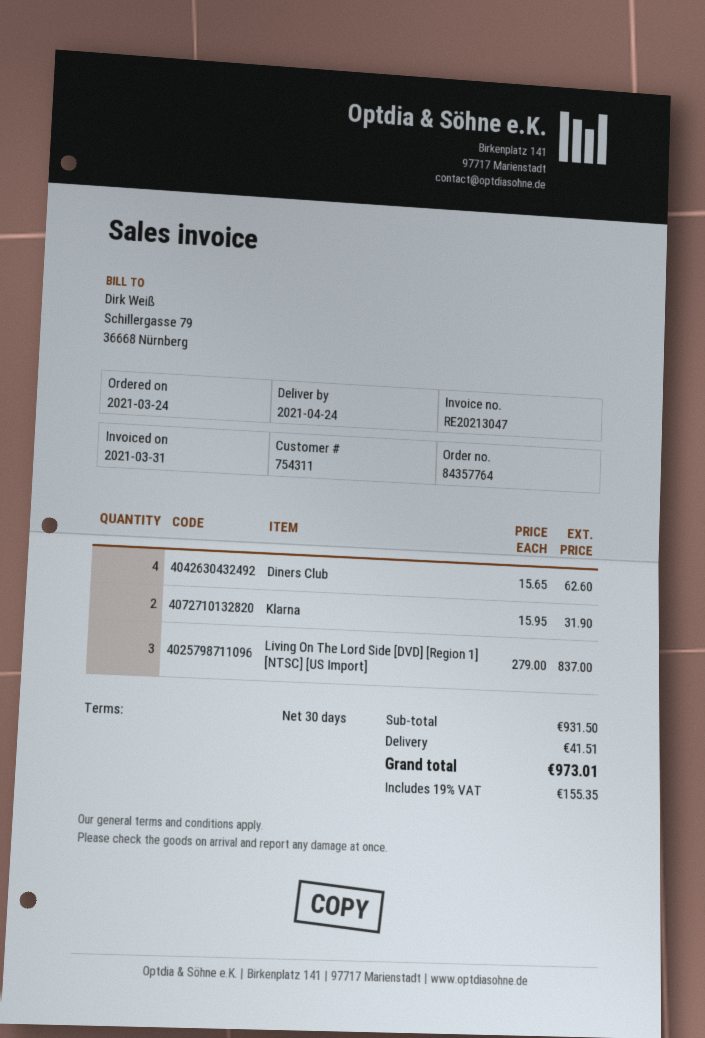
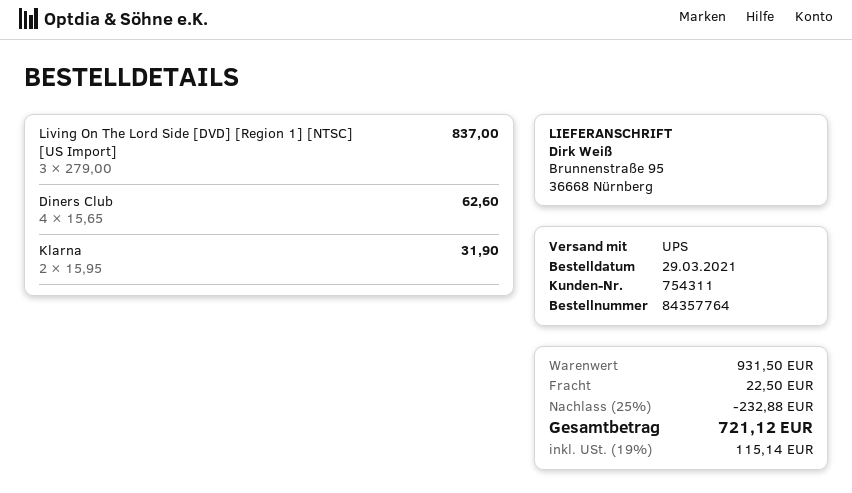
order date: 2021-03-24 -> 2021-03-29
discount: none -> 25% = 232.88
shipping: 41.51 -> 22.50
tax: 19% = 155.35 -> 19% = 115.14
total: 973.01 -> 721.12

